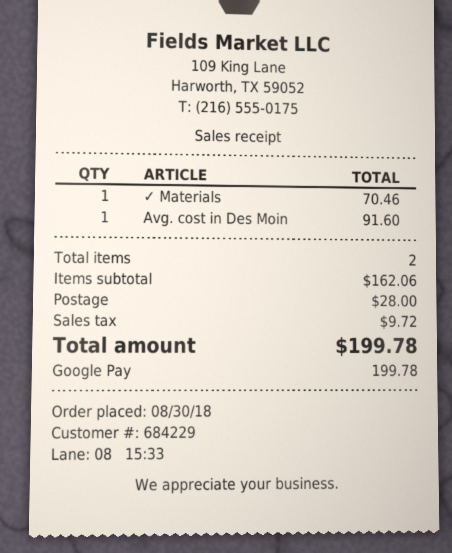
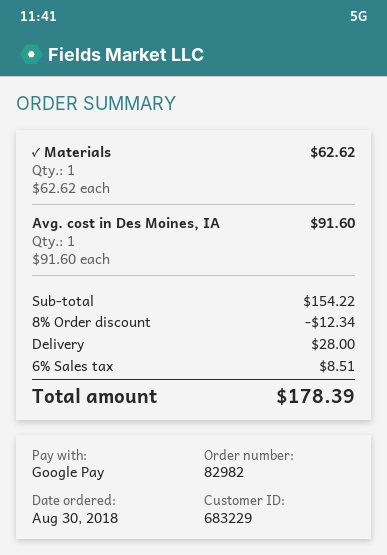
customer number: 684229 -> 683229
✓ Materials: 1 for 70.46 -> 1 for 62.62
subtotal: 162.06 -> 154.22
discount: none -> 8% = 12.34
tax: 9.72 -> 8.51
total: 199.78 -> 178.39

